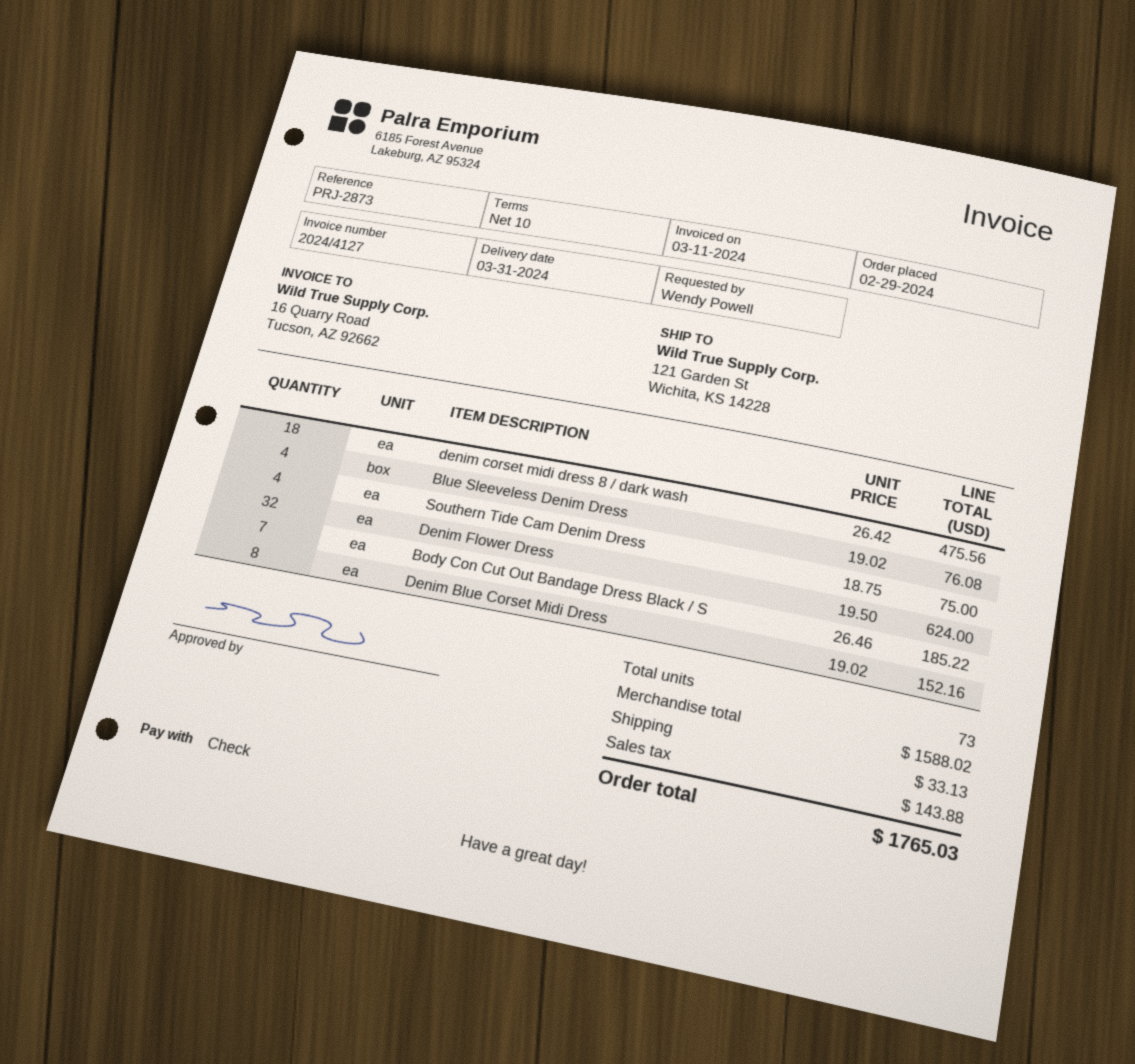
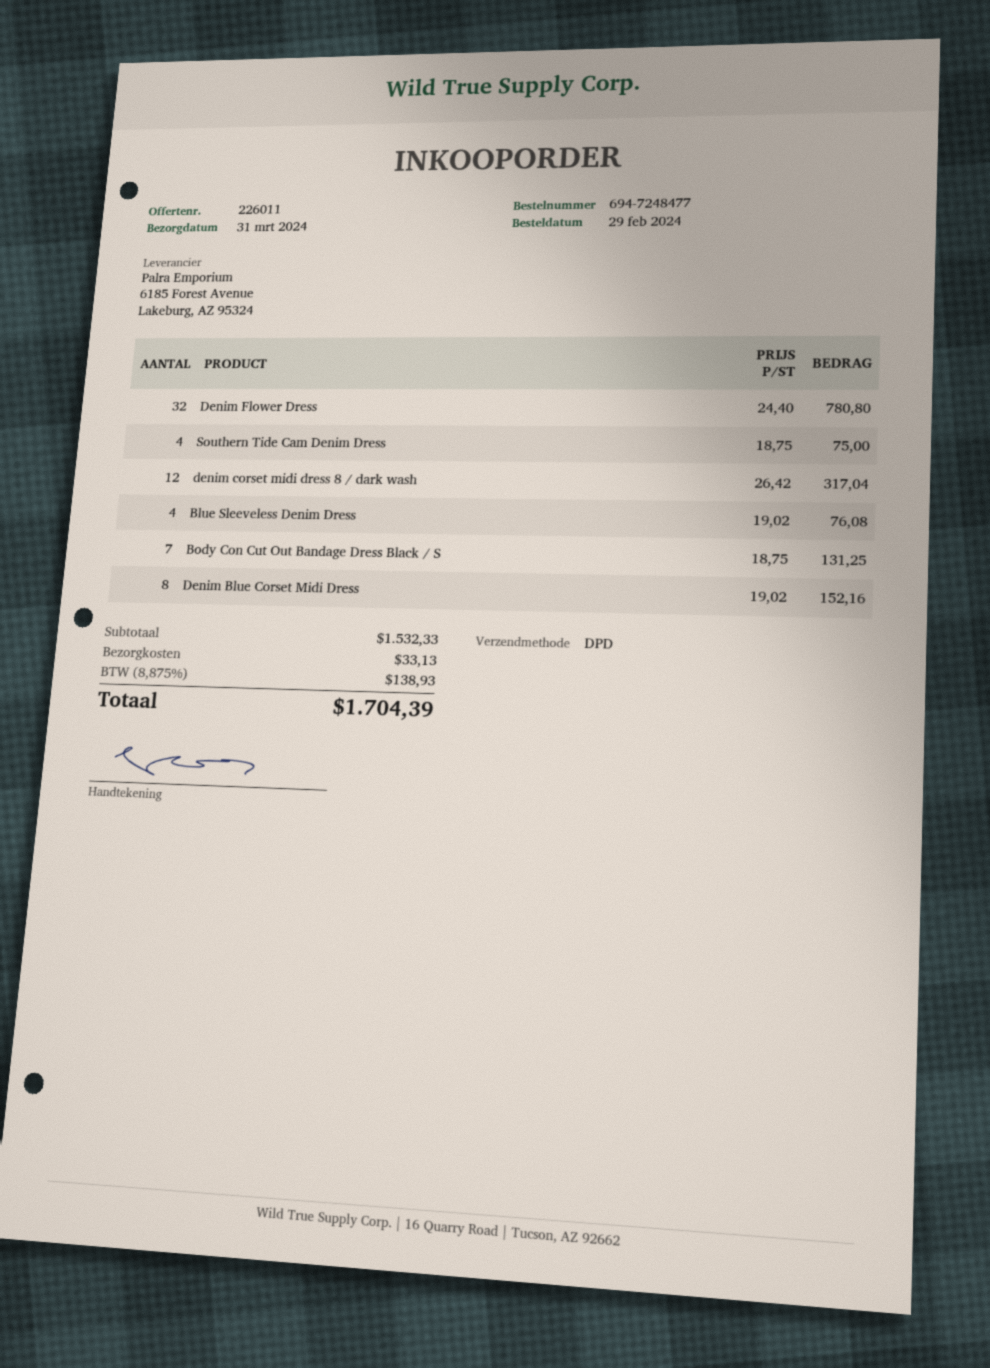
denim corset midi dress 8 / dark wash: 18 x 26.42 = 475.56 -> 12 x 26.42 = 317.04
Denim Flower Dress: 32 x 19.50 = 624.00 -> 32 x 24.40 = 780.80
Body Con Cut Out Bandage Dress Black / S: 7 x 26.46 = 185.22 -> 7 x 18.75 = 131.25
subtotal: 1588.02 -> 1532.33
tax: 143.88 -> 138.93
total: 1765.03 -> 1704.39

